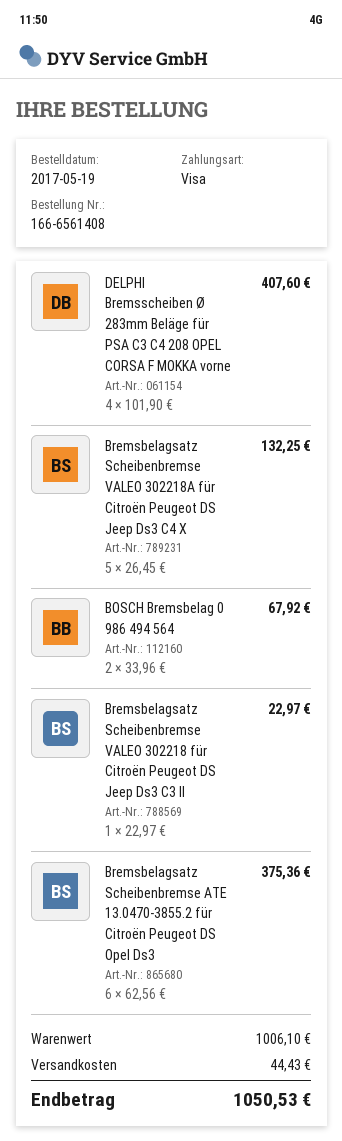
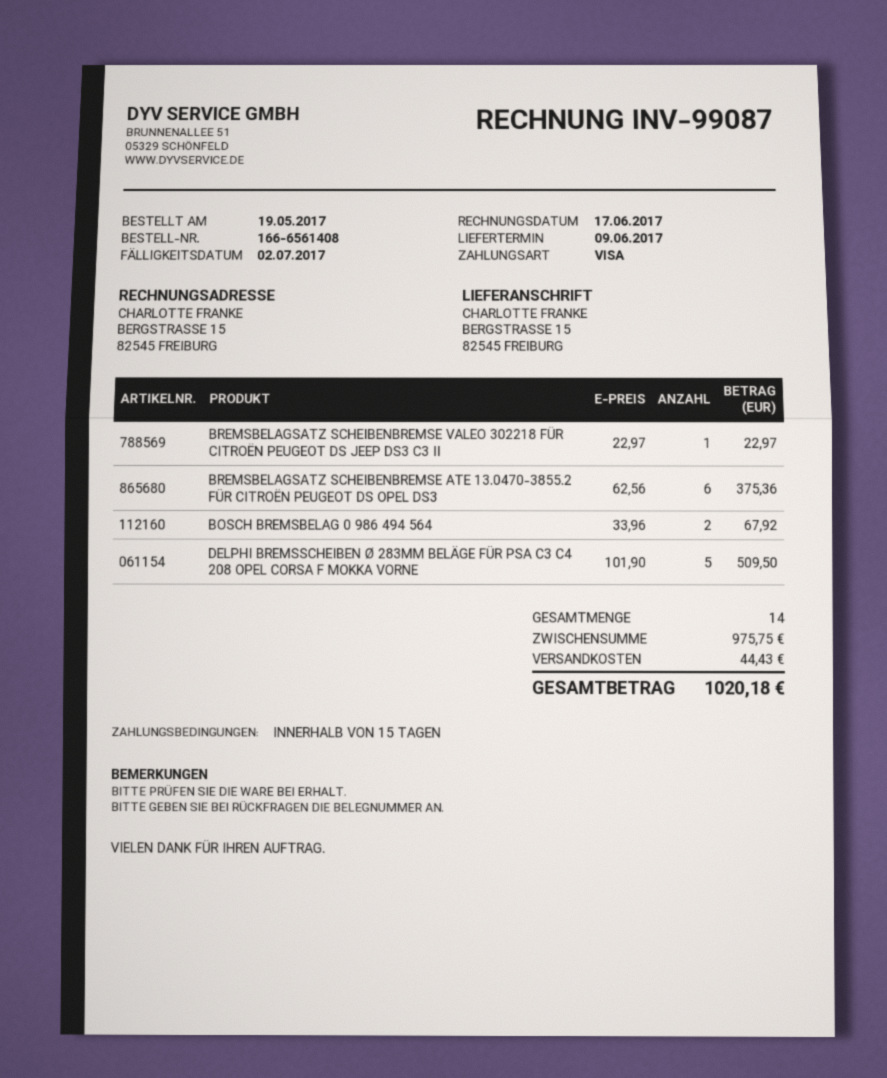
DELPHI Bremsscheiben Ø 283mm Beläge für PSA C3 C4 208 OPEL CORSA F MOKKA vorne: 4 x 101.90 = 407.60 -> 5 x 101.90 = 509.50
Bremsbelagsatz Scheibenbremse VALEO 302218A für Citroën Peugeot DS Jeep Ds3 C4 X: 5 x 26.45 = 132.25 -> none
subtotal: 1006.10 -> 975.75
total: 1050.53 -> 1020.18

